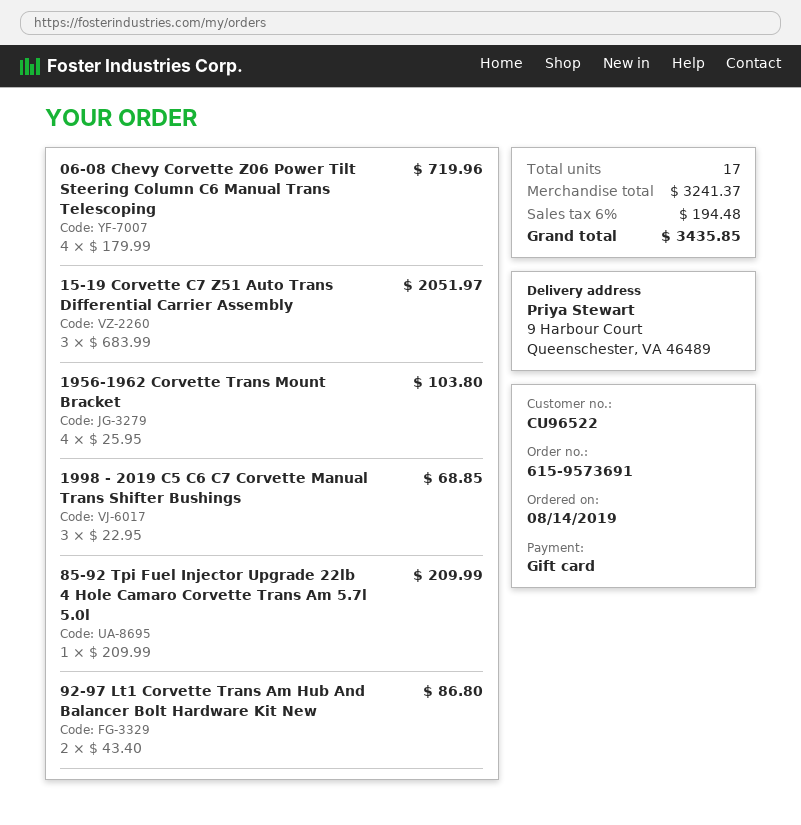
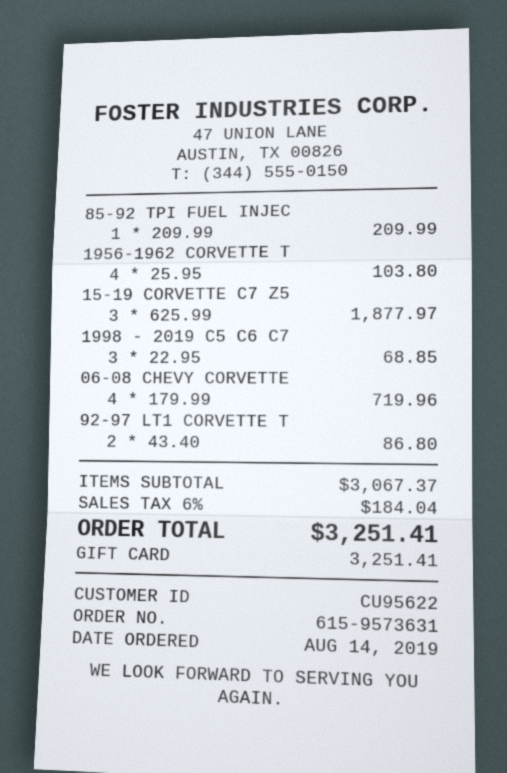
order number: 615-9573691 -> 615-9573631
customer number: CU96522 -> CU95622
15-19 Corvette C7 Z51 Auto Trans Differential Carrier Assembly: 3 x 683.99 = 2051.97 -> 3 x 625.99 = 1877.97
subtotal: 3241.37 -> 3067.37
tax: 6% = 194.48 -> 6% = 184.04
total: 3435.85 -> 3251.41

